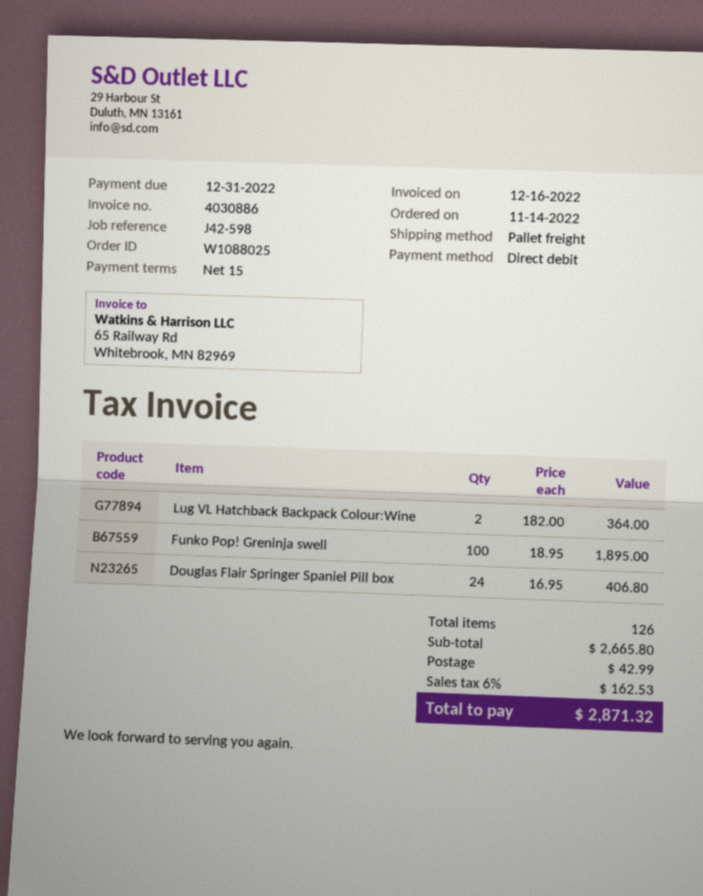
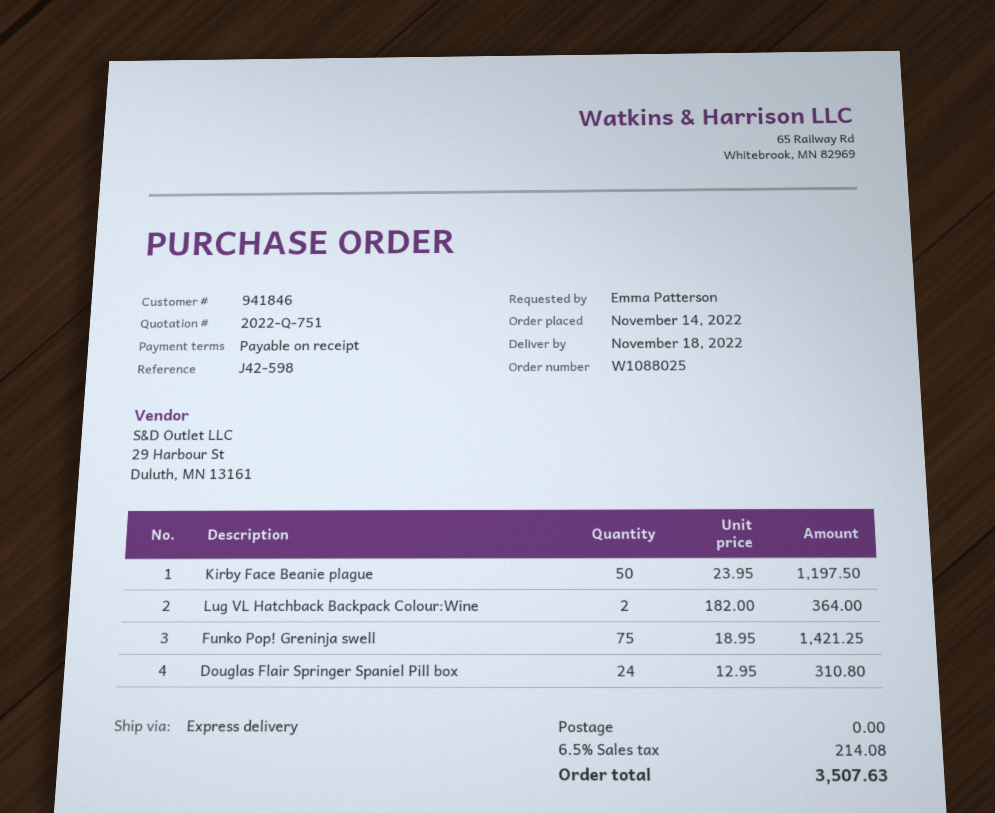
payment terms: 15 days -> on receipt
shipping method: pallet freight -> express
Funko Pop! Greninja swell: 100 x 18.95 = 1895.00 -> 75 x 18.95 = 1421.25
Douglas Flair Springer Spaniel Pill box: 24 x 16.95 = 406.80 -> 24 x 12.95 = 310.80
Kirby Face Beanie plague: none -> 50 x 23.95 = 1197.50
shipping: 42.99 -> 0.00
tax: 6% = 162.53 -> 6.5% = 214.08
total: 2871.32 -> 3507.63

